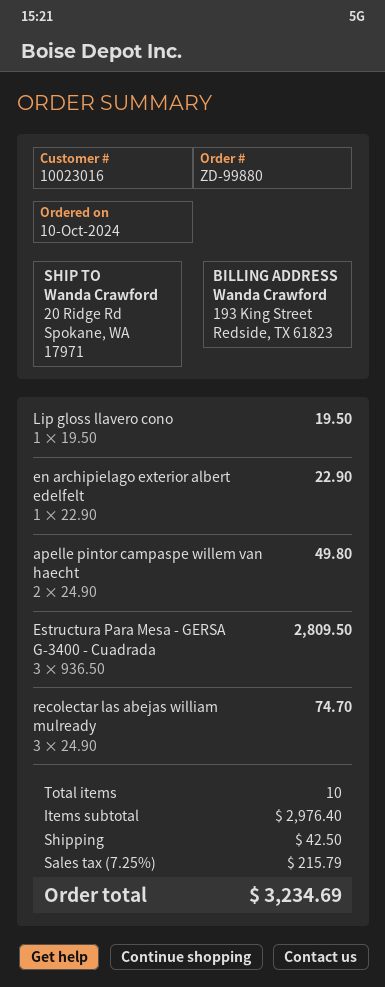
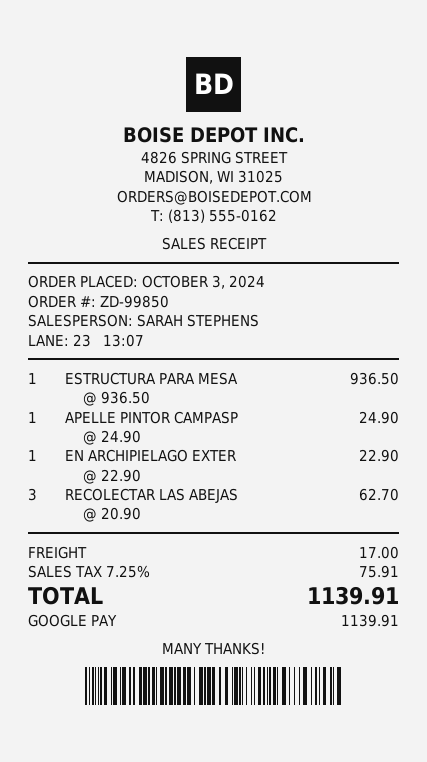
order number: ZD-99880 -> ZD-99850
order date: 2024-10-10 -> 2024-10-03
Lip gloss llavero cono: 1 x 19.50 = 19.50 -> none
apelle pintor campaspe willem van haecht: 2 x 24.90 = 49.80 -> 1 x 24.90 = 24.90
Estructura Para Mesa - GERSA G-3400 - Cuadrada: 3 x 936.50 = 2809.50 -> 1 x 936.50 = 936.50
recolectar las abejas william mulready: 3 x 24.90 = 74.70 -> 3 x 20.90 = 62.70
shipping: 42.50 -> 17.00
tax: 7.25% = 215.79 -> 7.25% = 75.91
total: 3234.69 -> 1139.91

